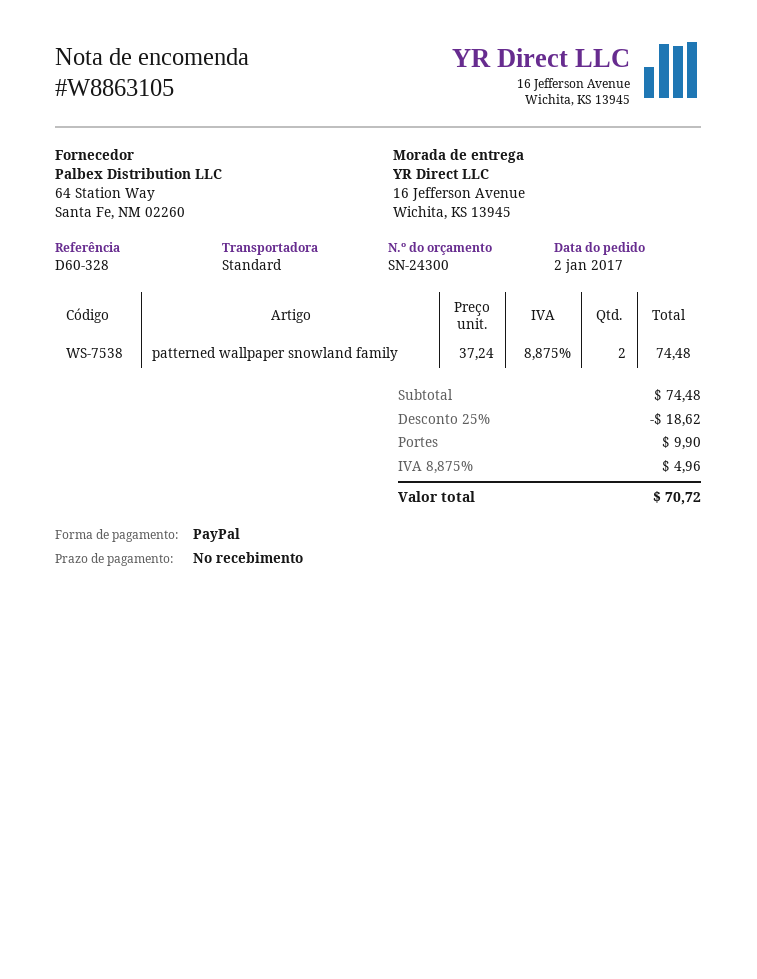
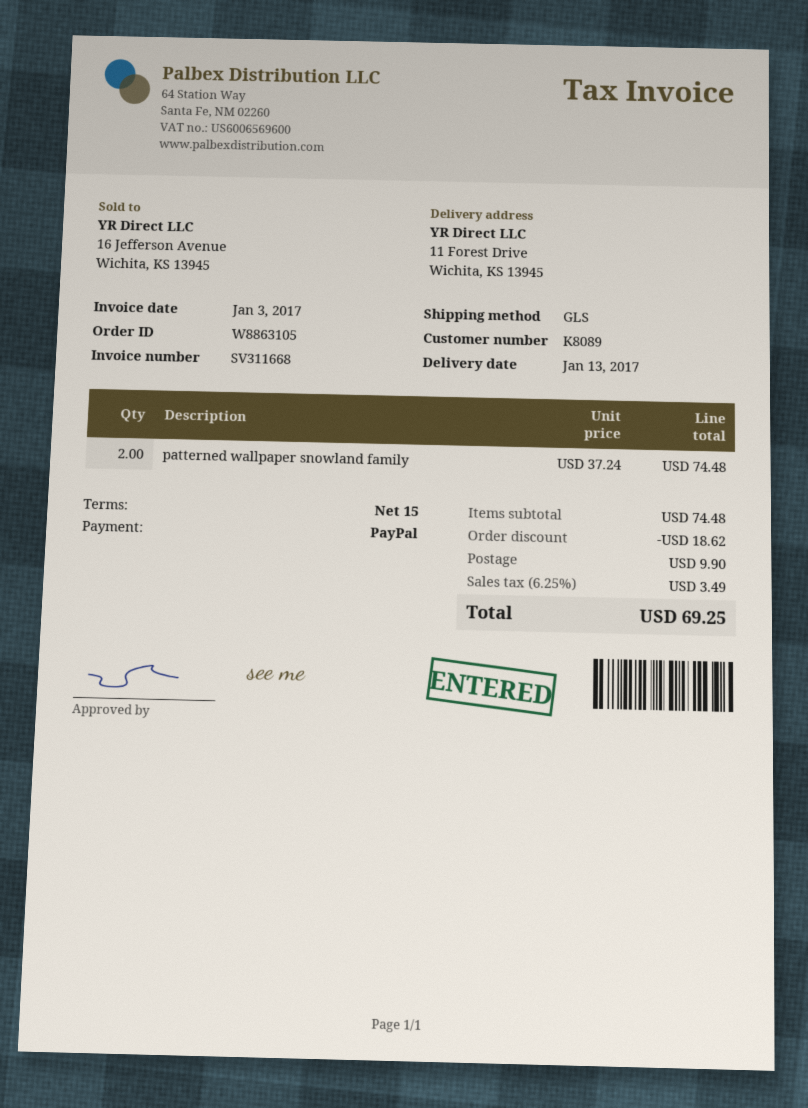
payment terms: on receipt -> 15 days
shipping method: standard -> GLS
ship to: 16 Jefferson Avenue, Wichita, KS 13945 -> 11 Forest Drive, Wichita, KS 13945
tax: 8.875% = 4.96 -> 6.25% = 3.49
total: 70.72 -> 69.25

